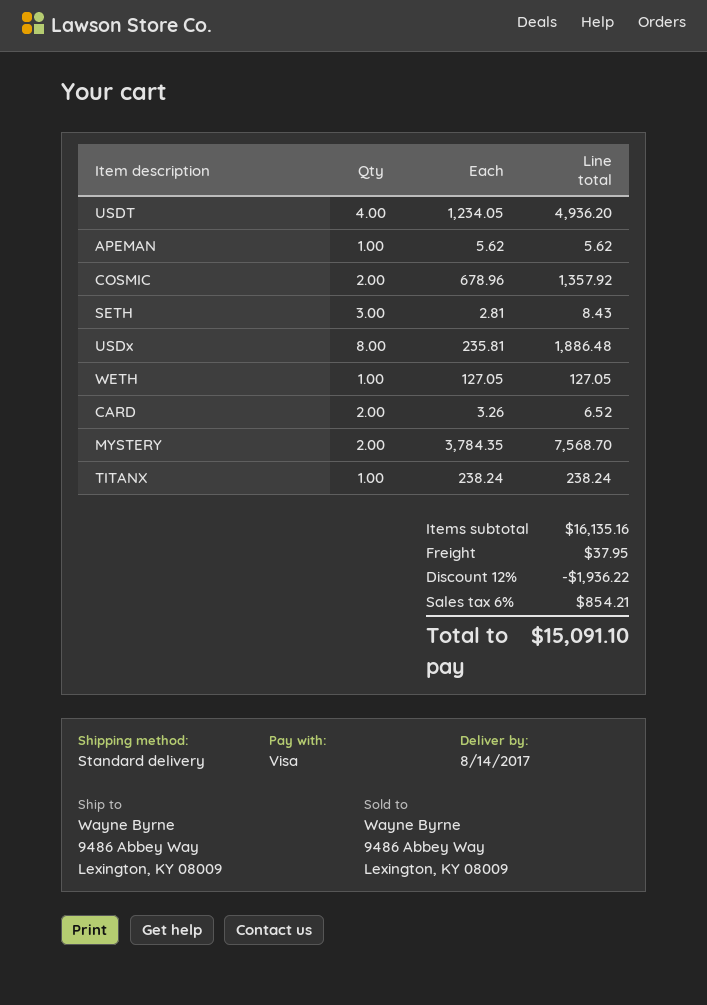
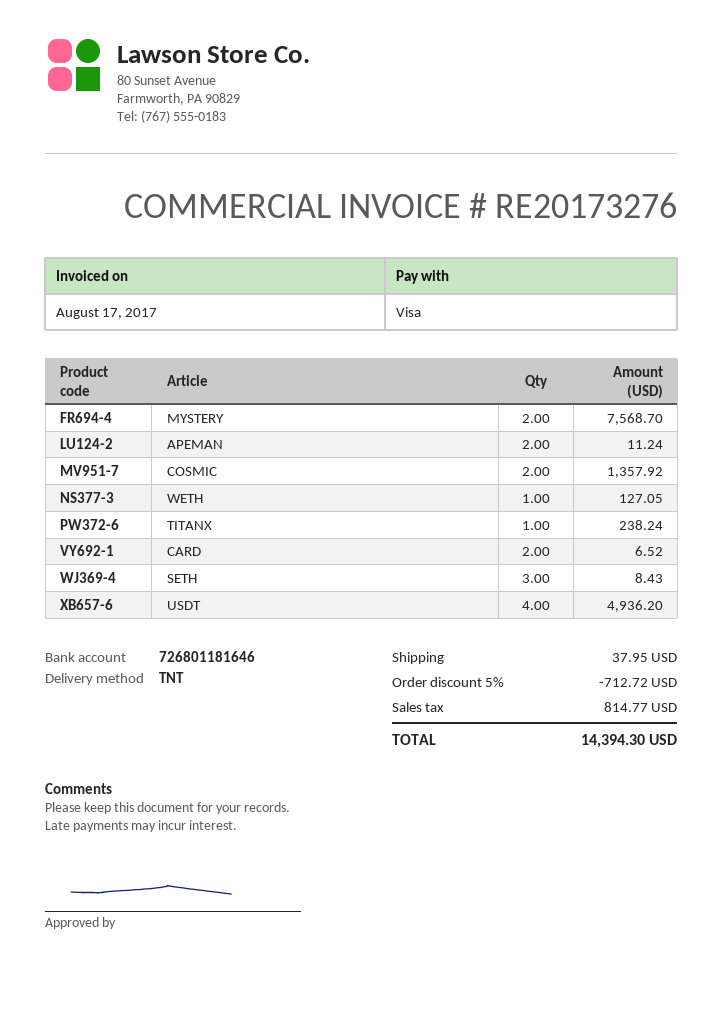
shipping method: standard -> TNT
APEMAN: 1 for 5.62 -> 2 for 11.24
USDx: 8 for 1886.48 -> none
discount: 12% = 1936.22 -> 5% = 712.72
tax: 854.21 -> 814.77
total: 15091.10 -> 14394.30

